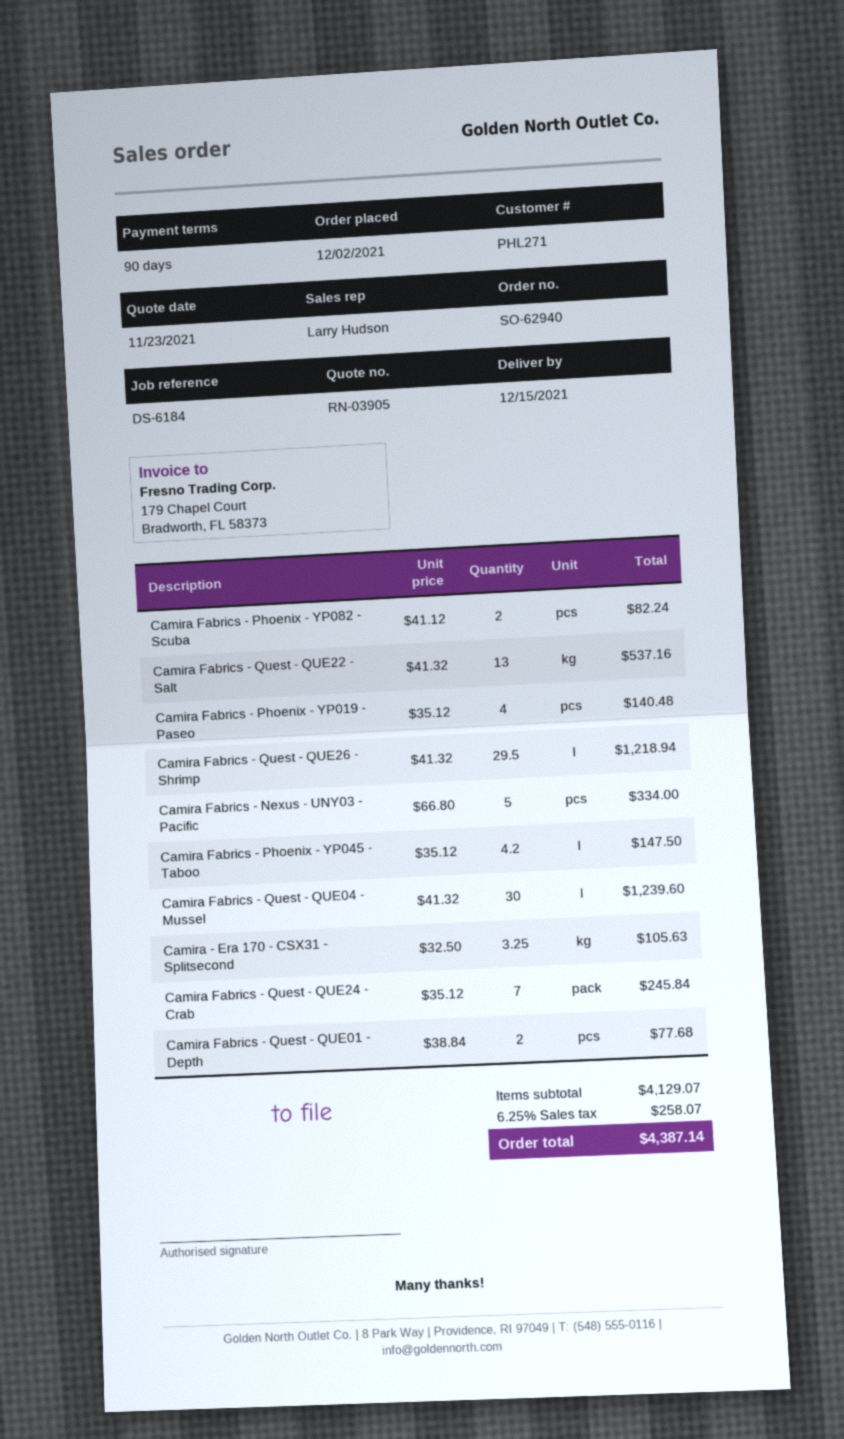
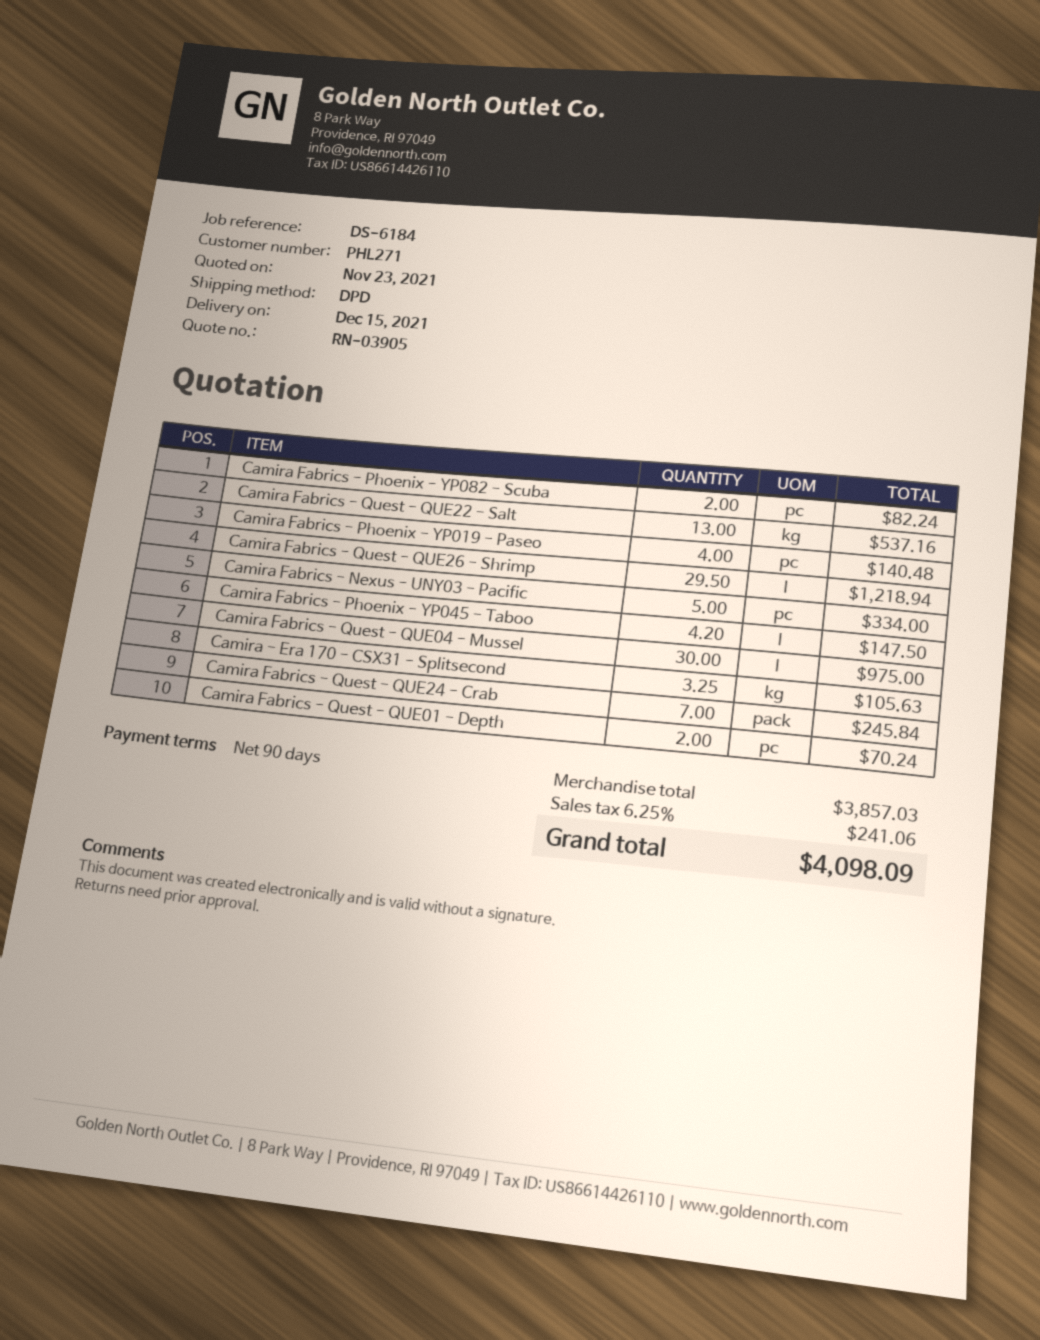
Camira Fabrics - Quest - QUE04 - Mussel: 30 for 1239.60 -> 30 for 975.00
Camira Fabrics - Quest - QUE01 - Depth: 2 for 77.68 -> 2 for 70.24
subtotal: 4129.07 -> 3857.03
tax: 6.25% = 258.07 -> 6.25% = 241.06
total: 4387.14 -> 4098.09

